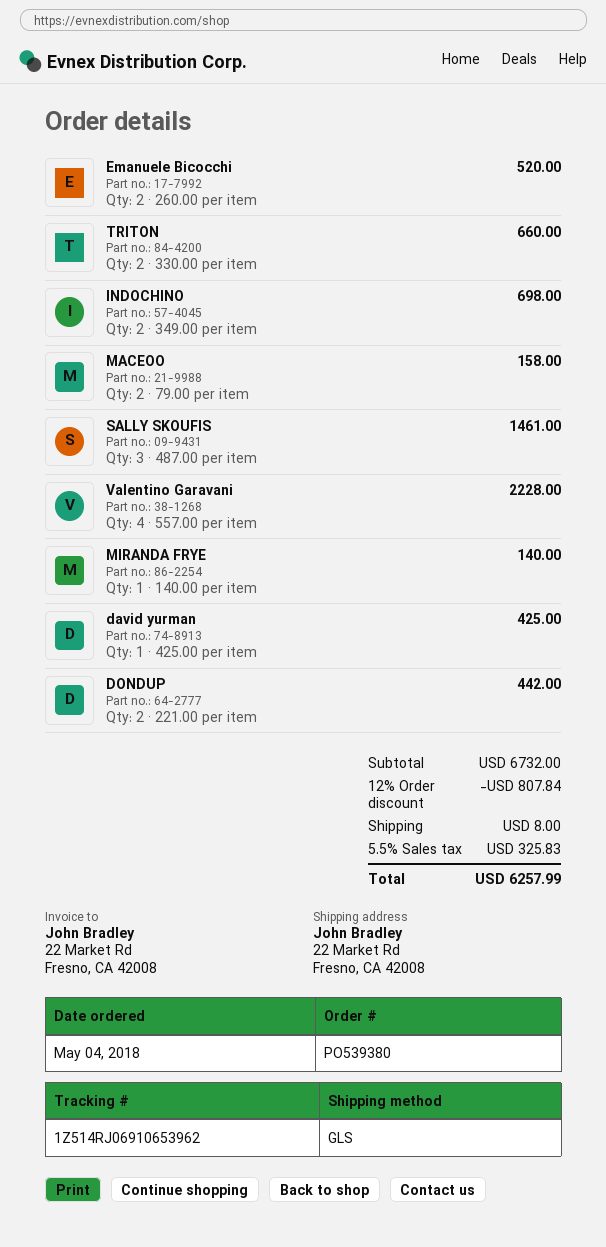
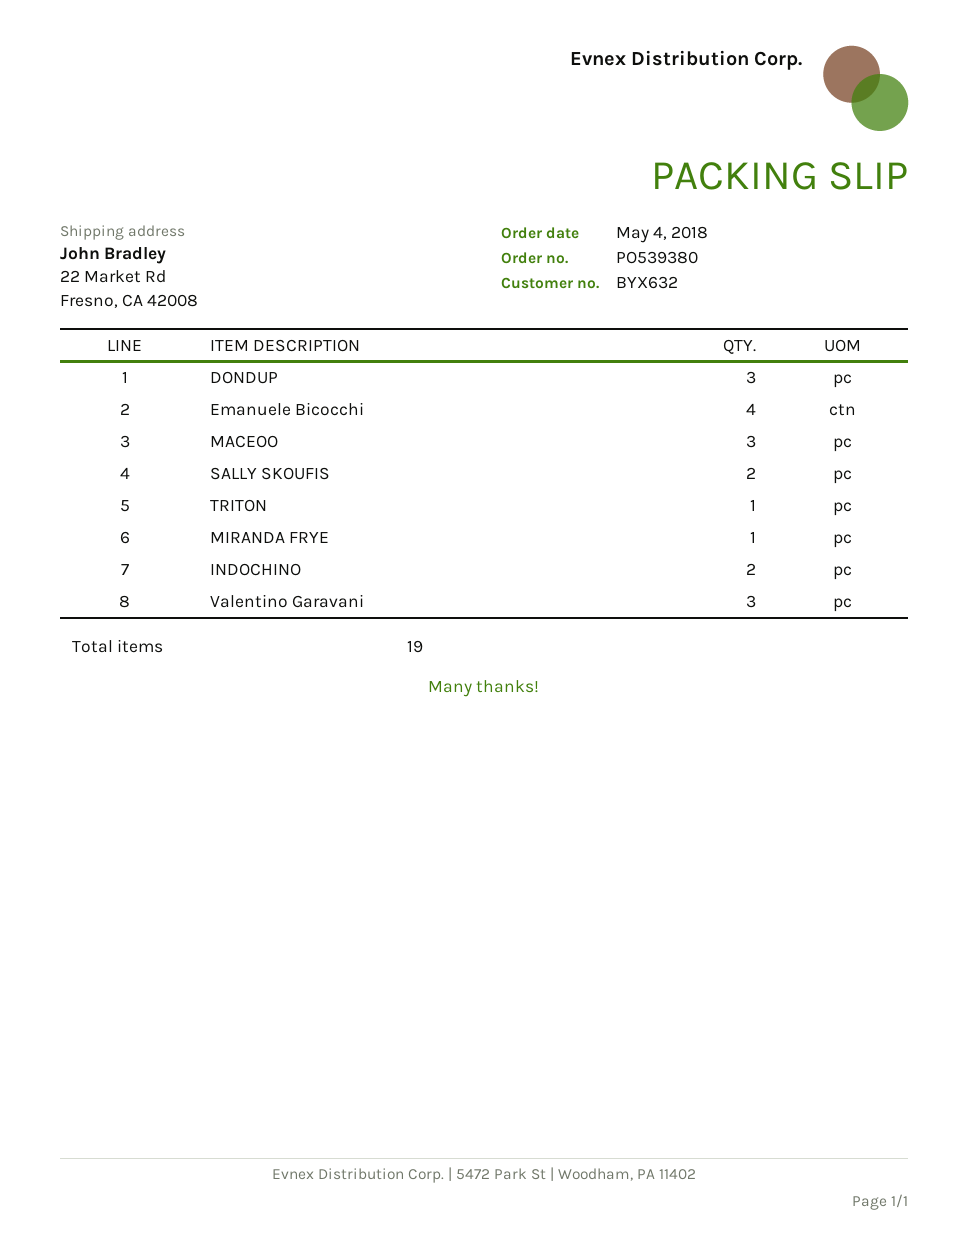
Emanuele Bicocchi: 2 -> 4
TRITON: 2 -> 1
MACEOO: 2 -> 3
SALLY SKOUFIS: 3 -> 2
Valentino Garavani: 4 -> 3
david yurman: 1 -> none
DONDUP: 2 -> 3

